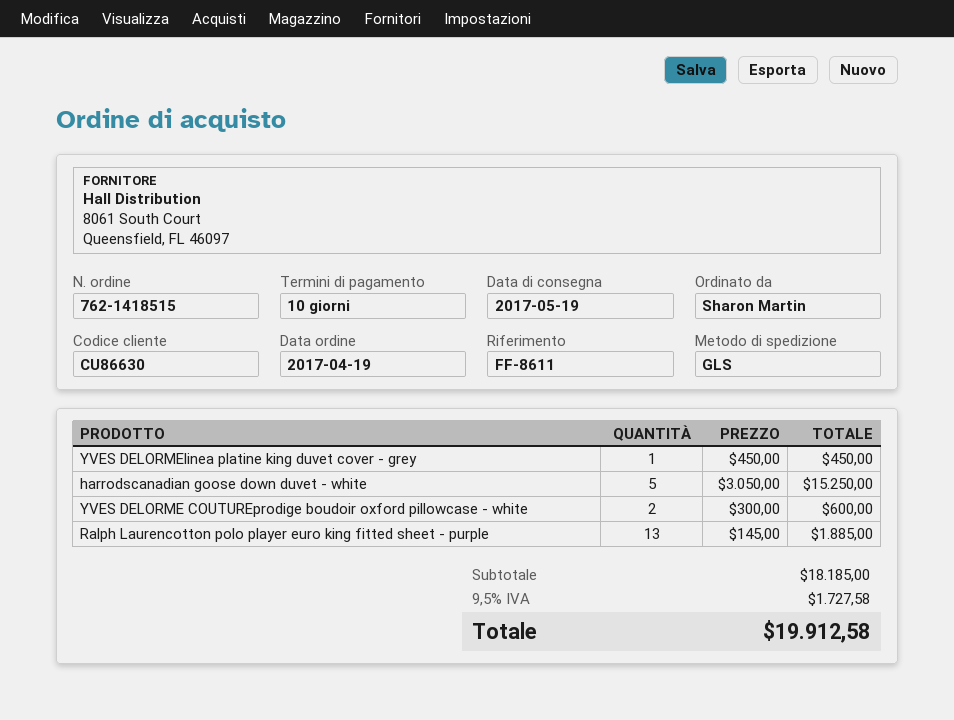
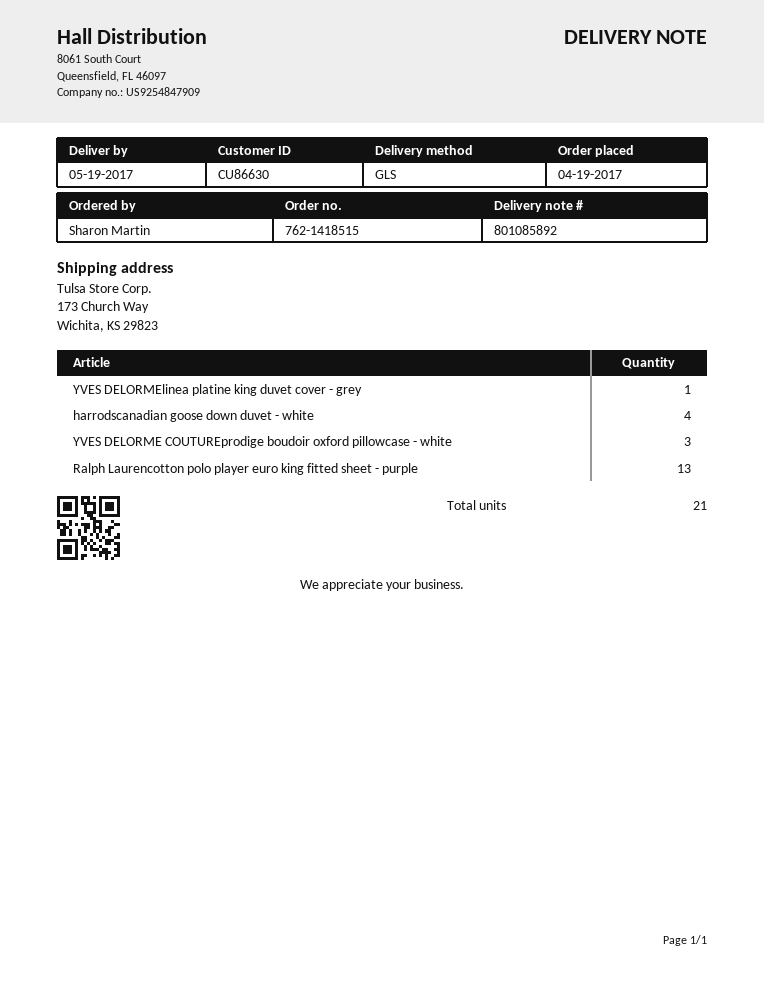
harrodscanadian goose down duvet - white: 5 -> 4
YVES DELORME COUTUREprodige boudoir oxford pillowcase - white: 2 -> 3

